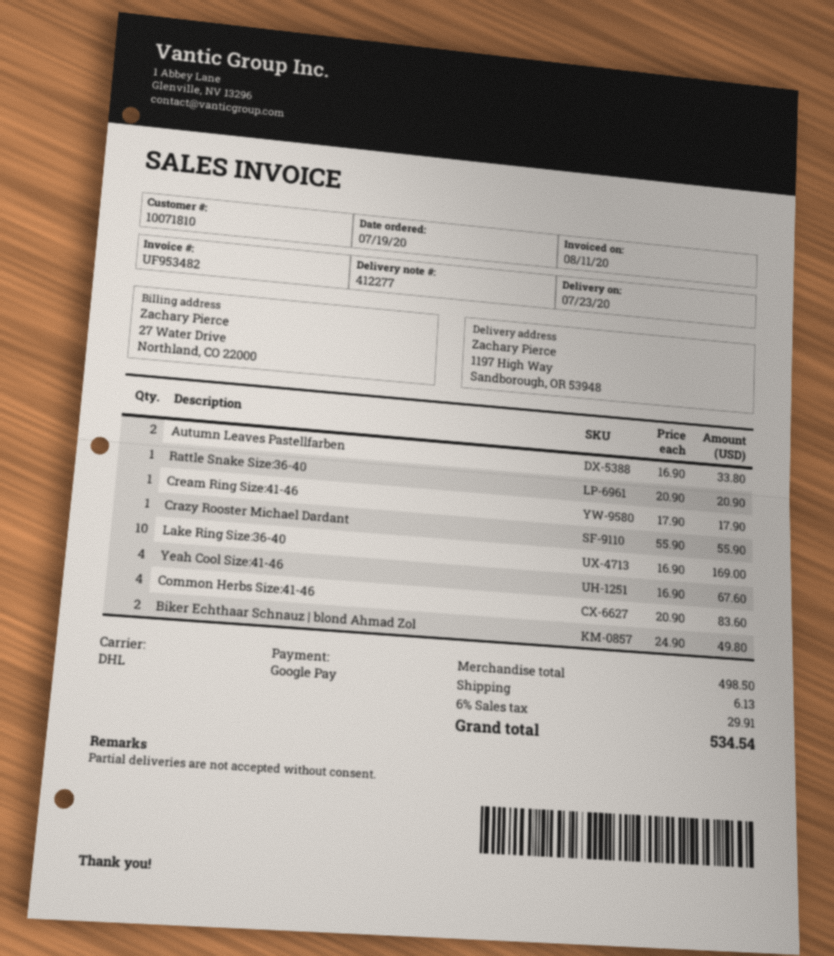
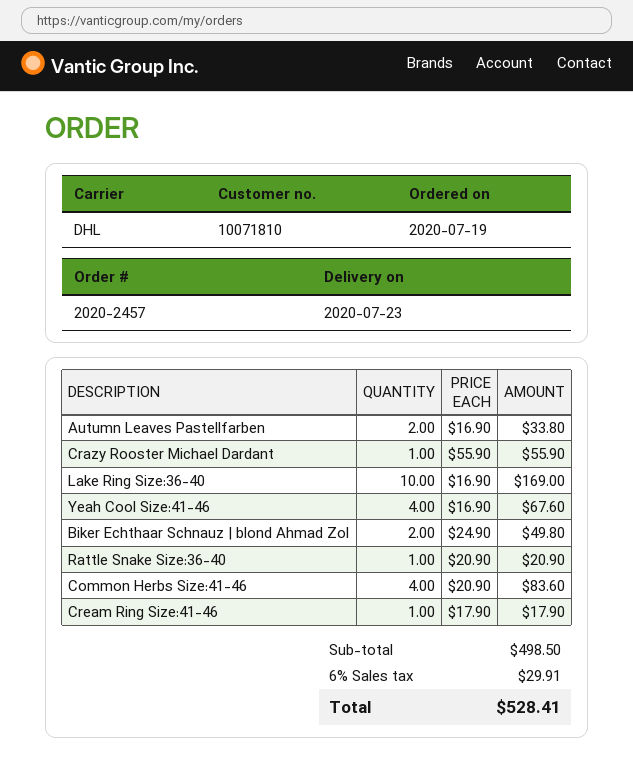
shipping: 6.13 -> none
total: 534.54 -> 528.41

